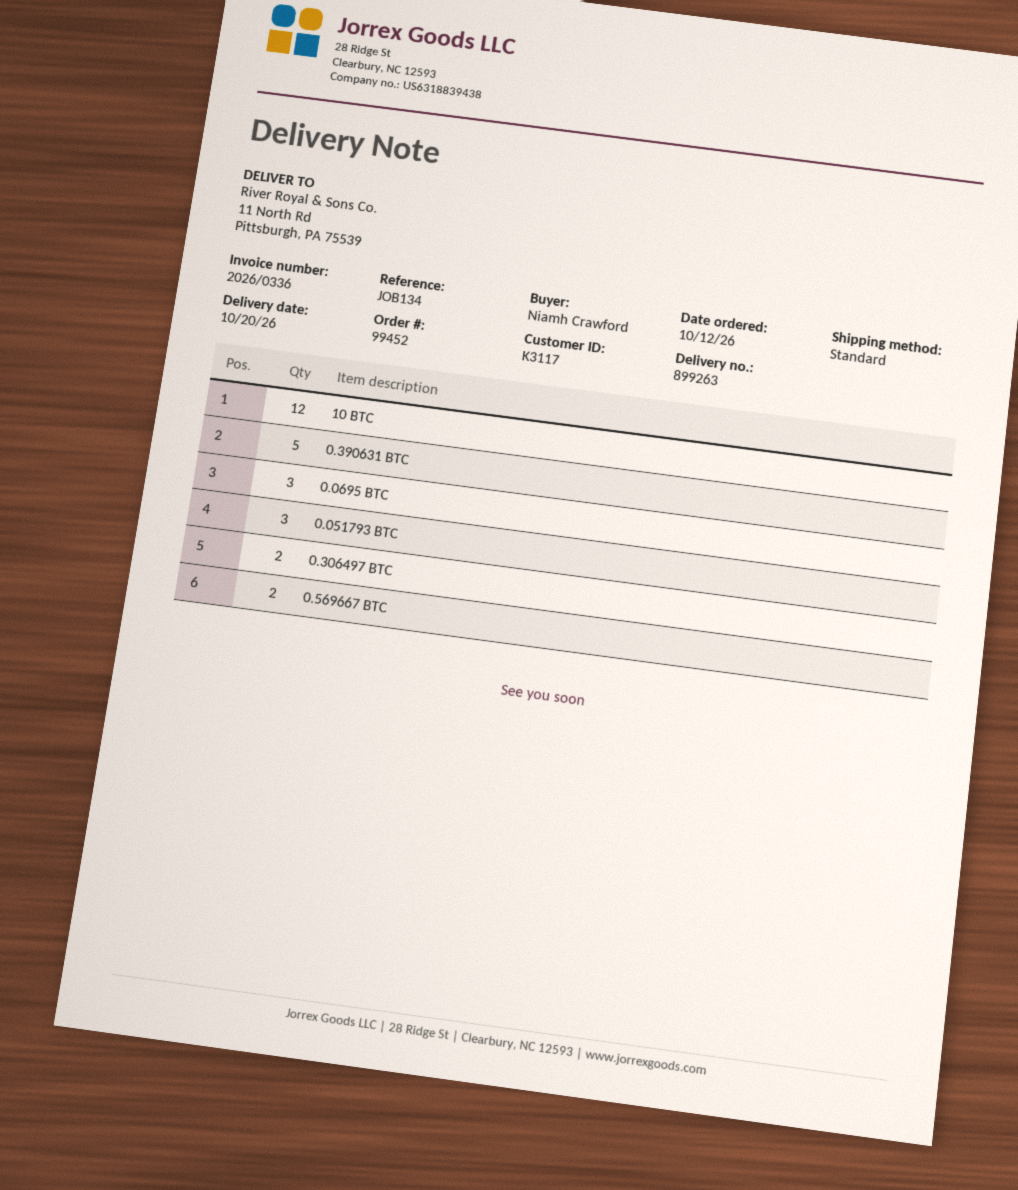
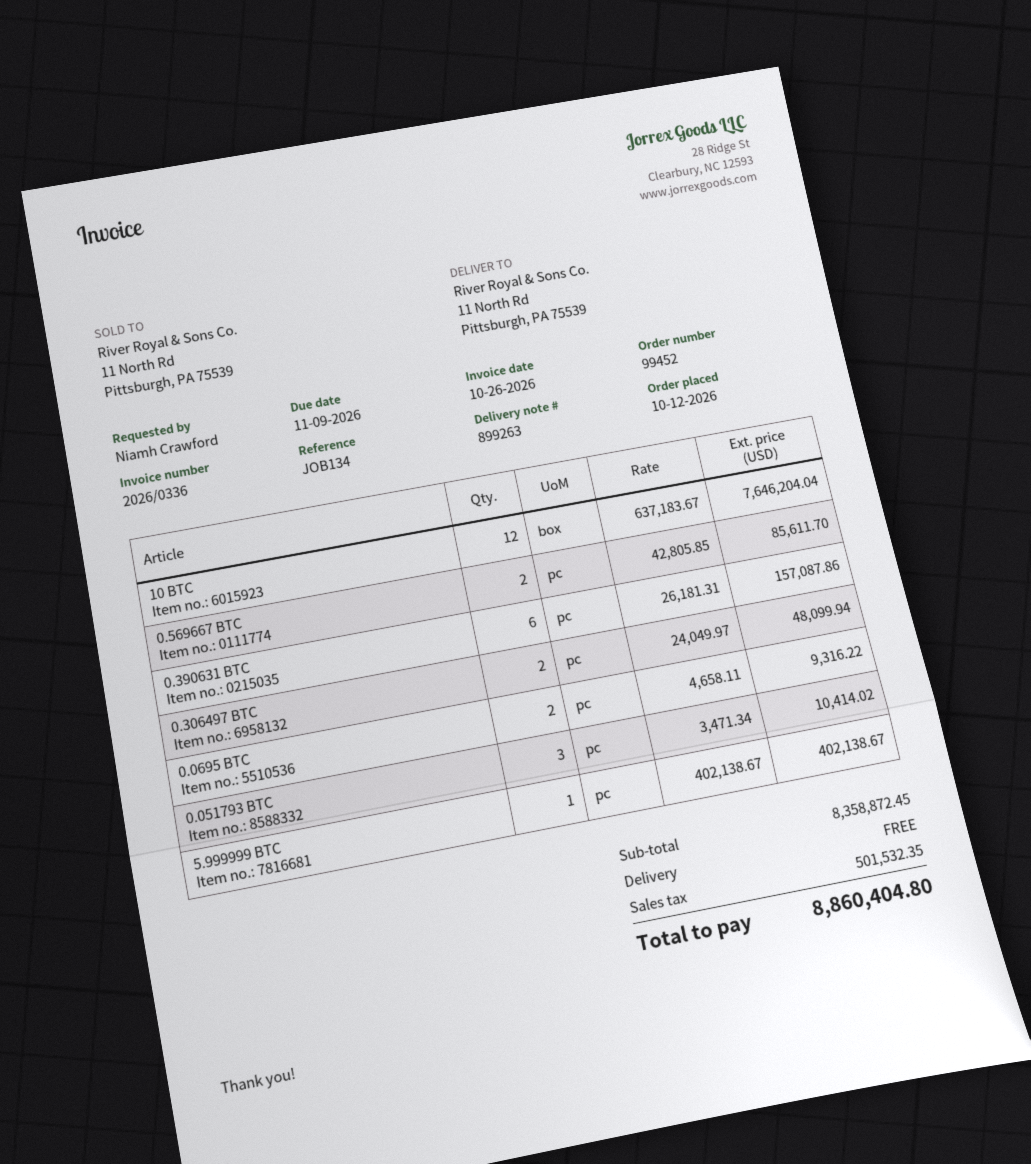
0.390631 BTC: 5 -> 6
0.0695 BTC: 3 -> 2
5.999999 BTC: none -> 1

